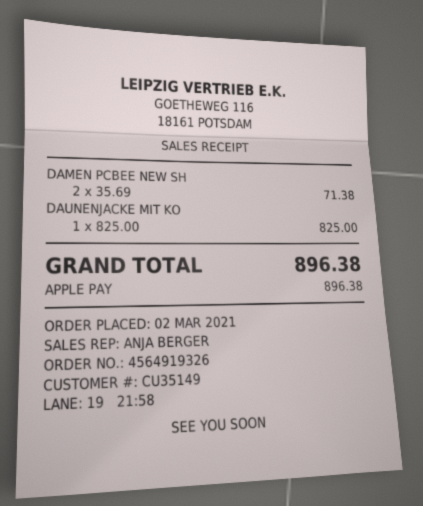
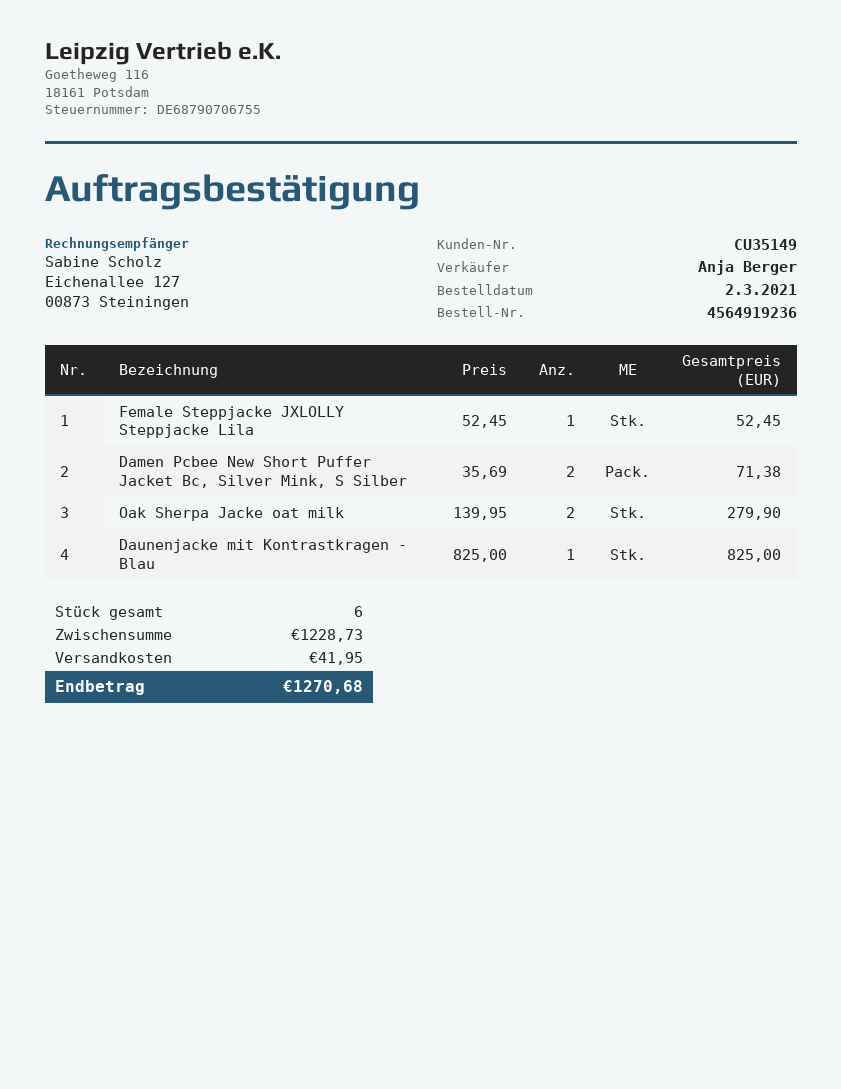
order number: 4564919326 -> 4564919236
Female Steppjacke JXLOLLY Steppjacke Lila: none -> 1 x 52.45 = 52.45
Oak Sherpa Jacke oat milk: none -> 2 x 139.95 = 279.90
shipping: none -> 41.95
total: 896.38 -> 1270.68

